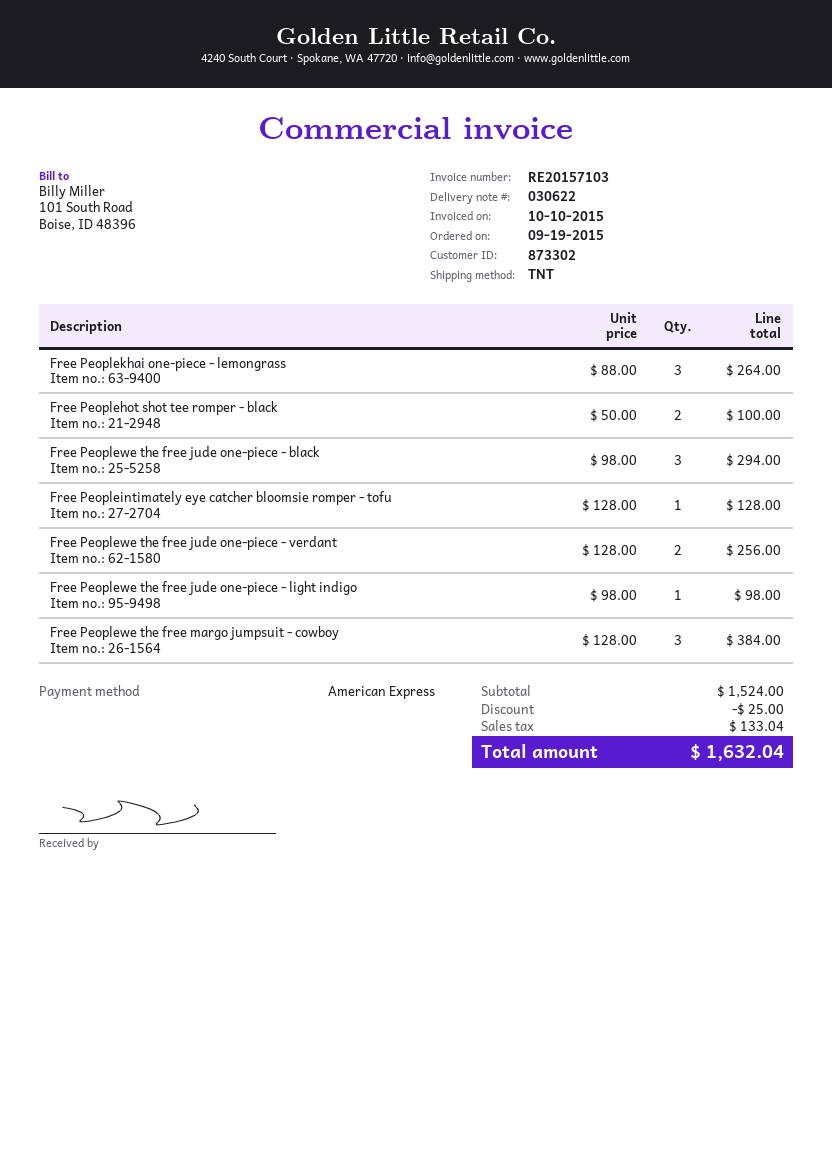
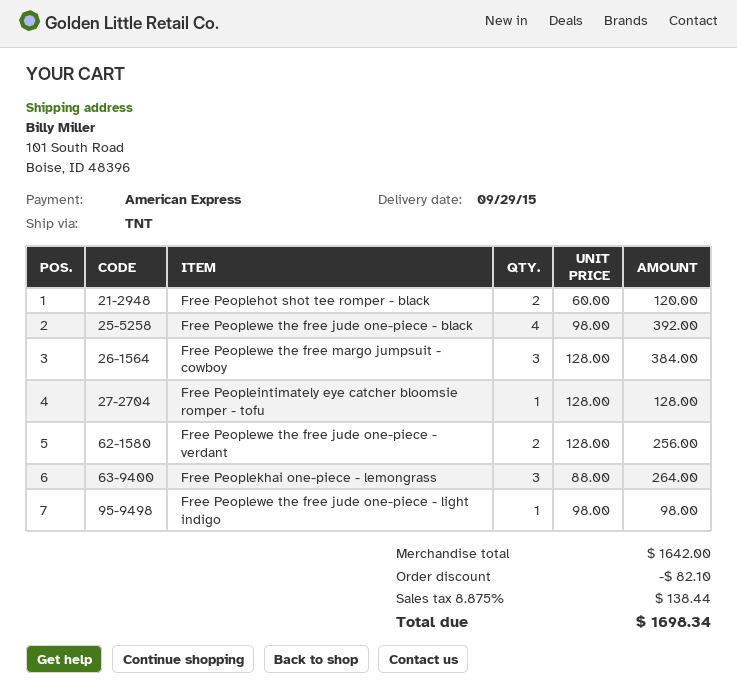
Free Peoplehot shot tee romper - black: 2 x 50.00 = 100.00 -> 2 x 60.00 = 120.00
Free Peoplewe the free jude one-piece - black: 3 x 98.00 = 294.00 -> 4 x 98.00 = 392.00
subtotal: 1524.00 -> 1642.00
discount: 25.00 -> 82.10
tax: 133.04 -> 138.44
total: 1632.04 -> 1698.34

